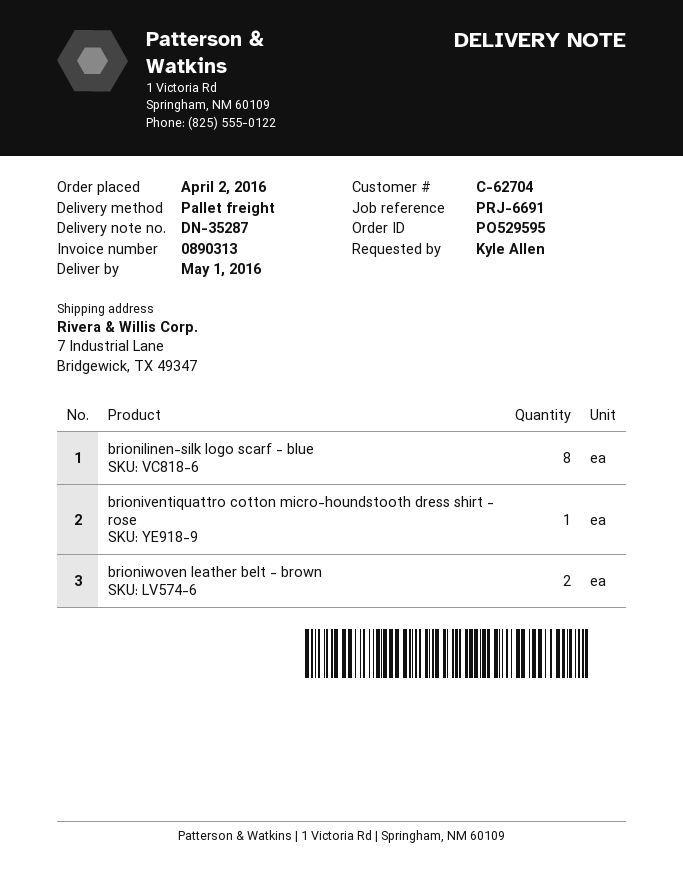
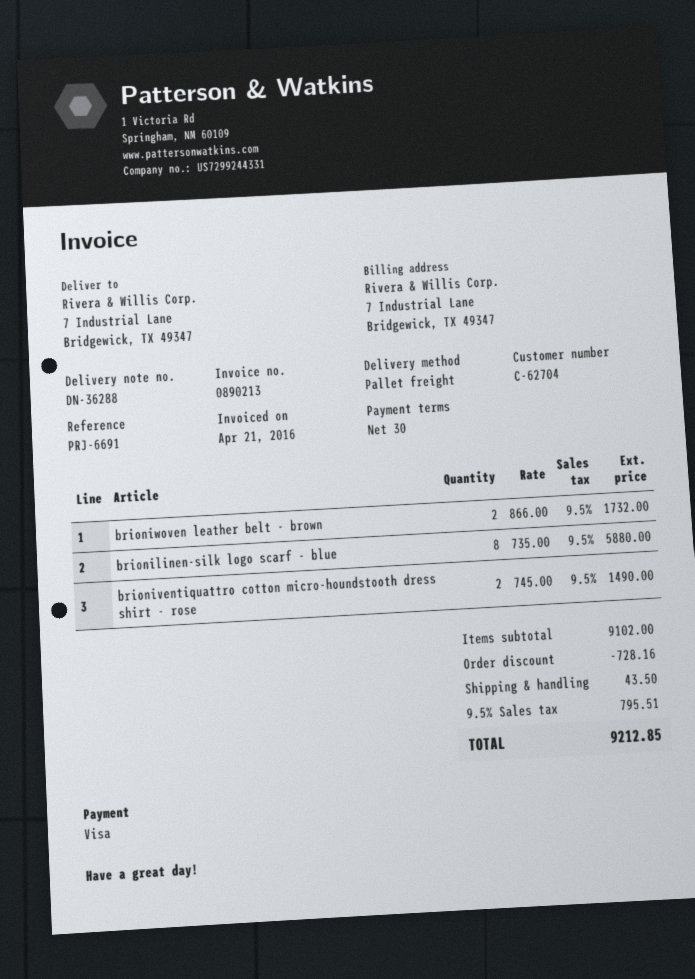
delivery note number: DN-35287 -> DN-36288
invoice number: 0890313 -> 0890213
brioniventiquattro cotton micro-houndstooth dress shirt - rose: 1 -> 2

